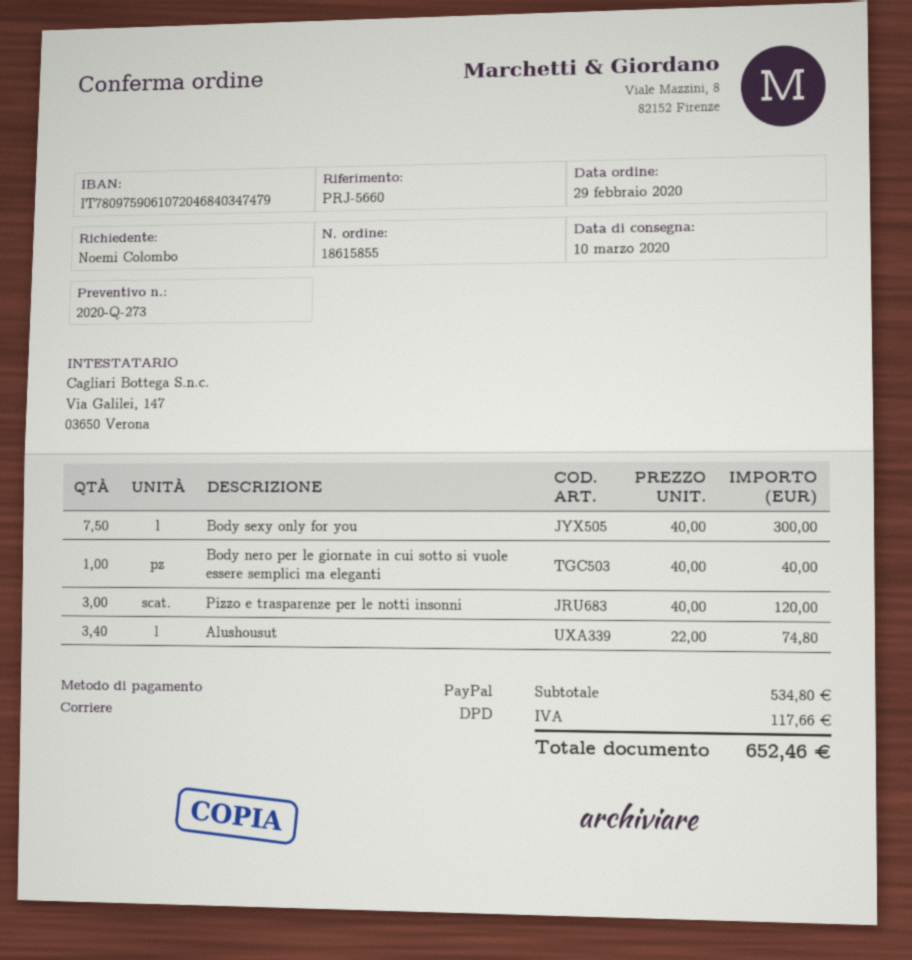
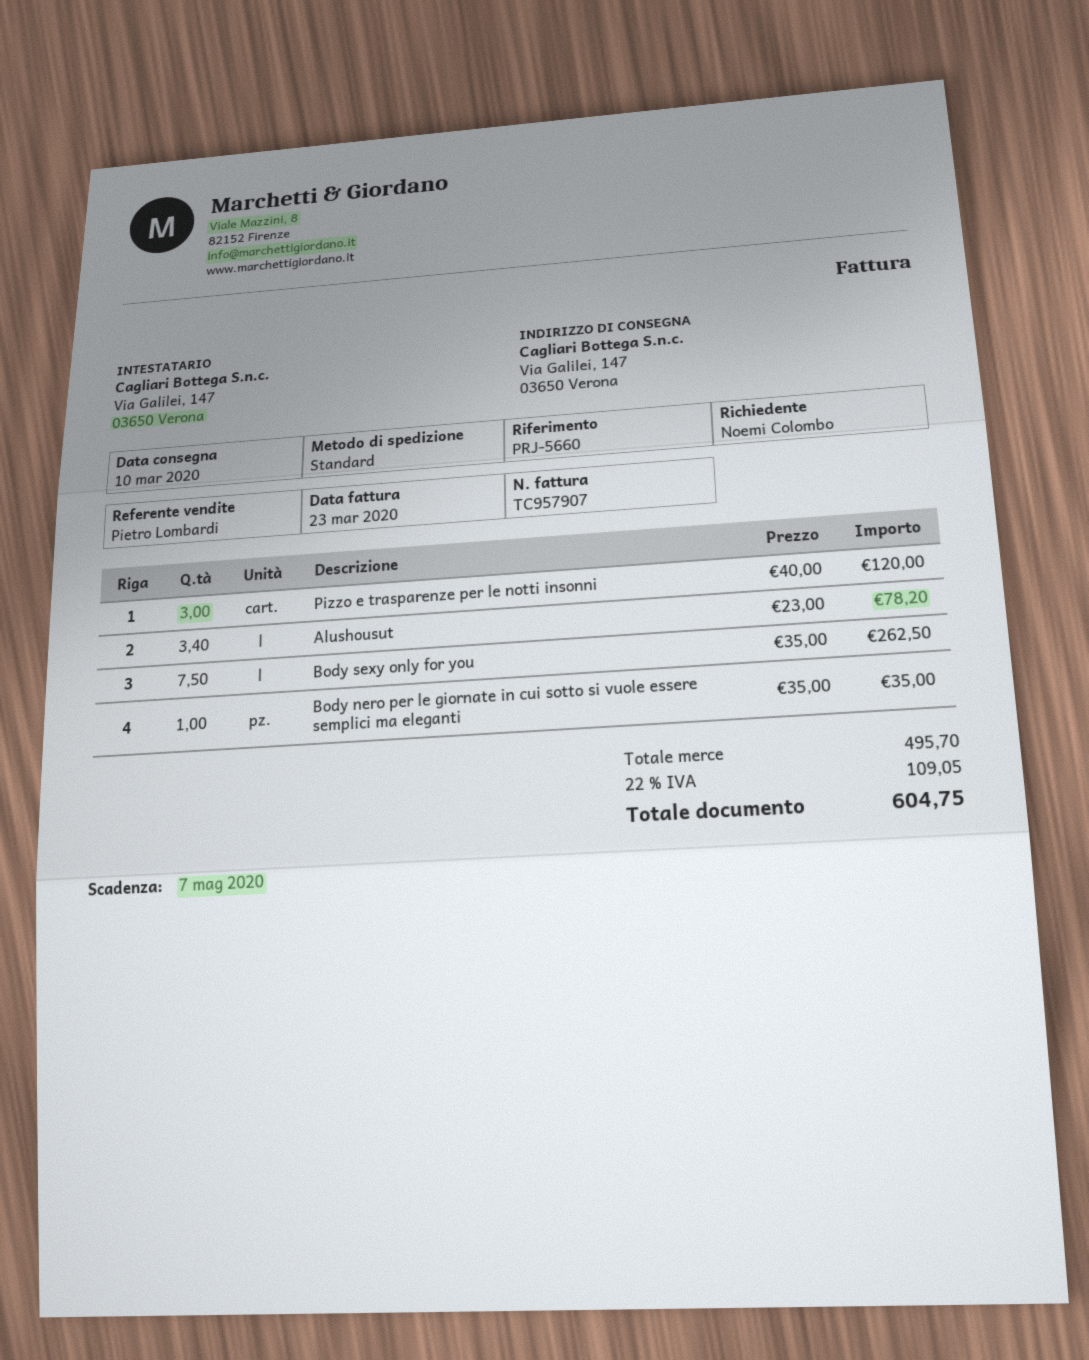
shipping method: DPD -> standard
Body sexy only for you: 7.5 x 40.00 = 300.00 -> 7.5 x 35.00 = 262.50
Body nero per le giornate in cui sotto si vuole essere semplici ma eleganti: 1 x 40.00 = 40.00 -> 1 x 35.00 = 35.00
Alushousut: 3.4 x 22.00 = 74.80 -> 3.4 x 23.00 = 78.20
subtotal: 534.80 -> 495.70
tax: 117.66 -> 109.05
total: 652.46 -> 604.75

